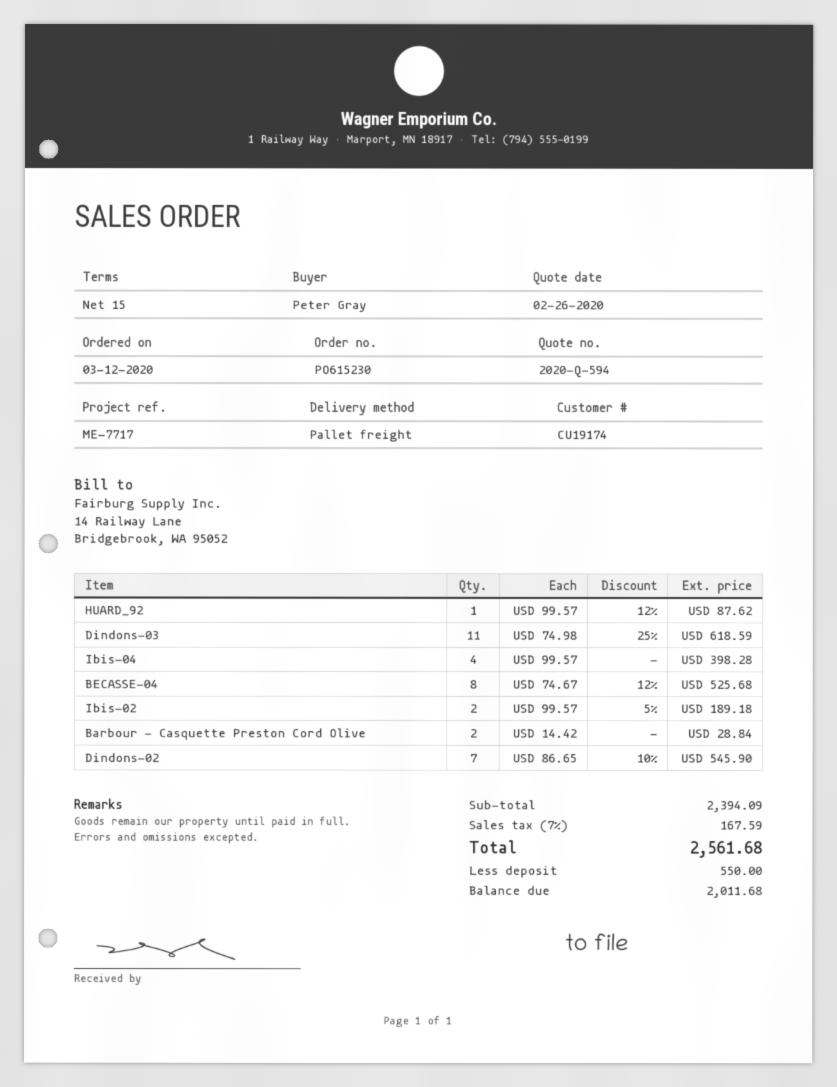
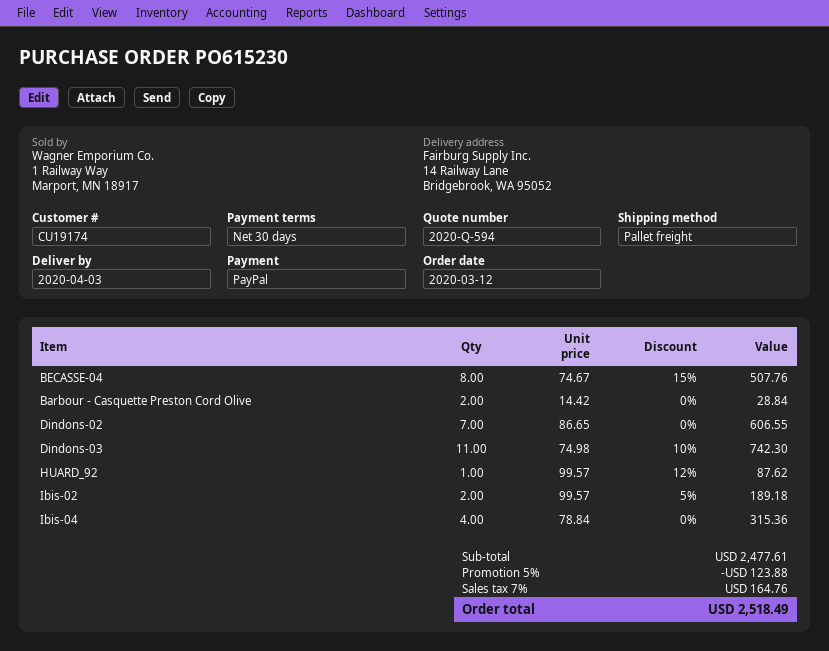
payment terms: 15 days -> 30 days
Dindons-03: 11 x 74.98 - 25% = 618.59 -> 11 x 74.98 - 10% = 742.30
Ibis-04: 4 x 99.57 = 398.28 -> 4 x 78.84 = 315.36
BECASSE-04: 8 x 74.67 - 12% = 525.68 -> 8 x 74.67 - 15% = 507.76
Dindons-02: 7 x 86.65 - 10% = 545.90 -> 7 x 86.65 = 606.55
subtotal: 2394.09 -> 2477.61
discount: none -> 5% = 123.88
tax: 7% = 167.59 -> 7% = 164.76
total: 2561.68 -> 2518.49

